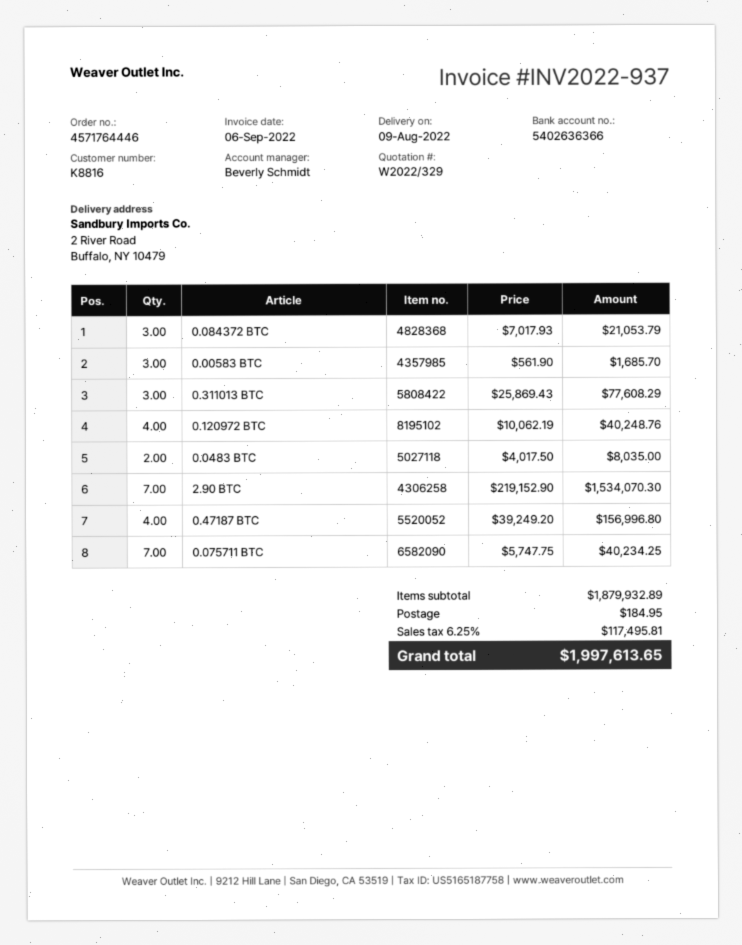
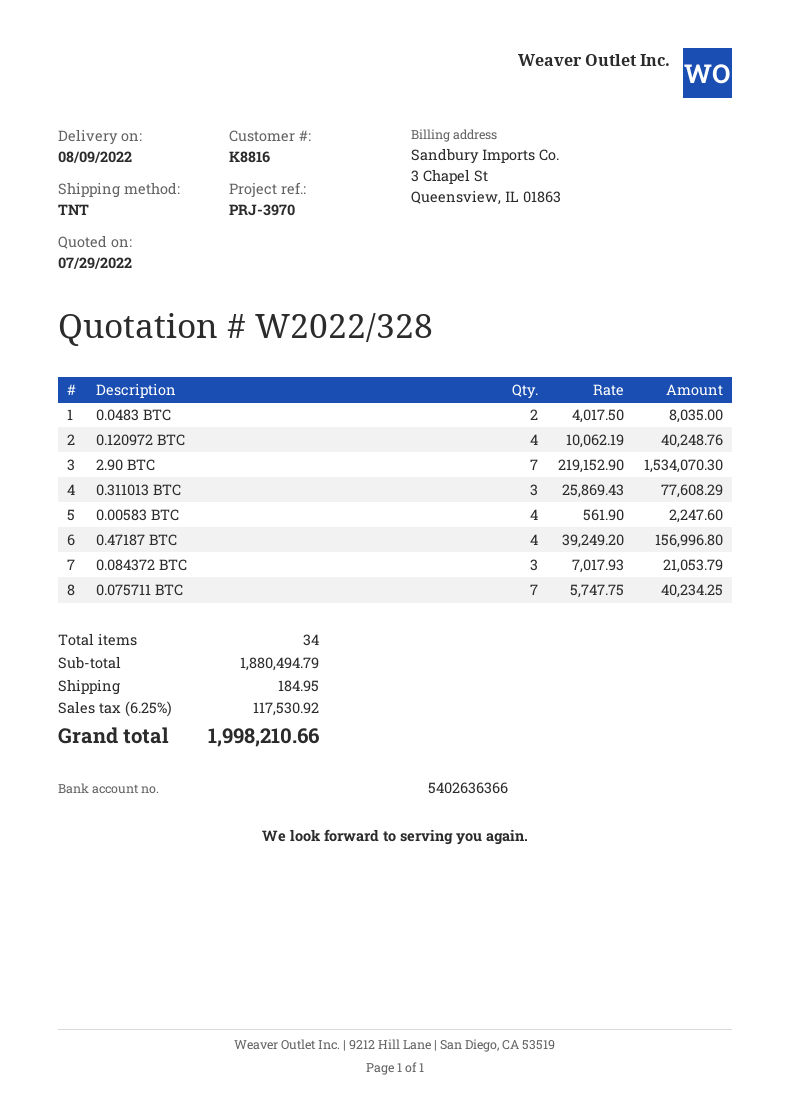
quote number: W2022/329 -> W2022/328
0.00583 BTC: 3 x 561.90 = 1685.70 -> 4 x 561.90 = 2247.60
subtotal: 1879932.89 -> 1880494.79
tax: 6.25% = 117495.81 -> 6.25% = 117530.92
total: 1997613.65 -> 1998210.66

